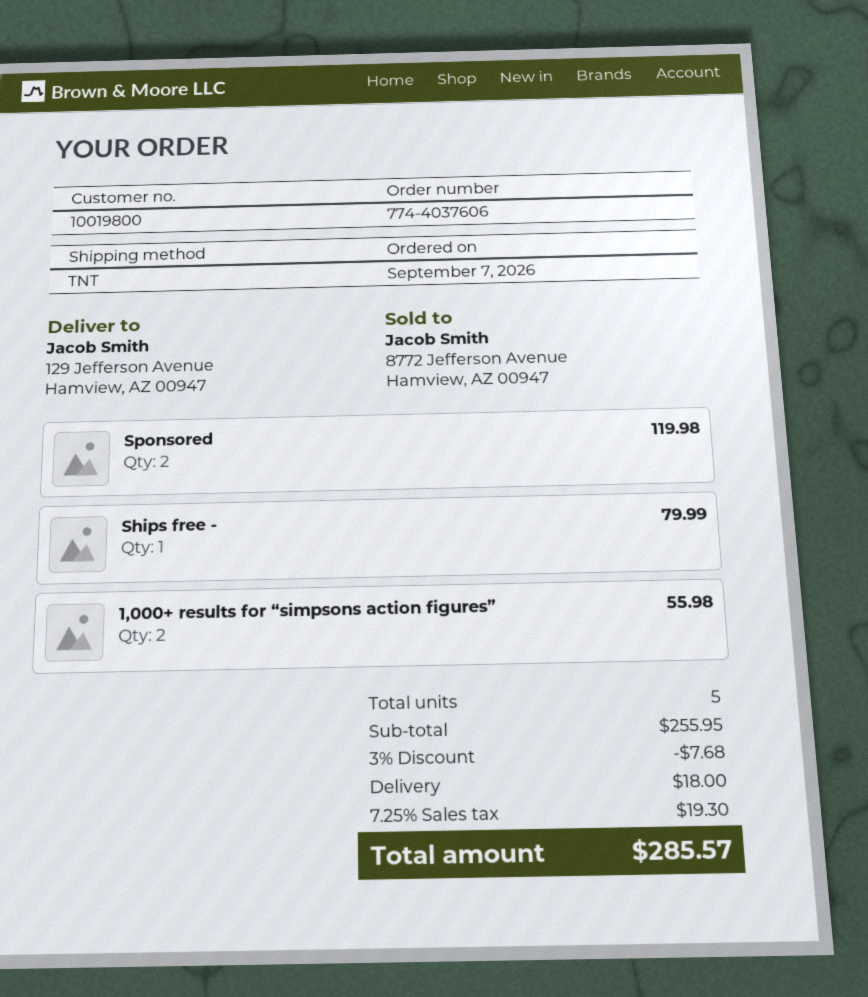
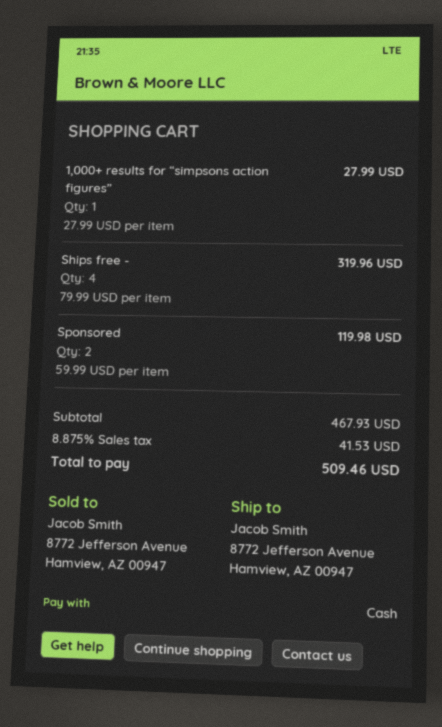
ship to: 129 Jefferson Avenue, Hamview, AZ 00947 -> 8772 Jefferson Avenue, Hamview, AZ 00947
Ships free -: 1 for 79.99 -> 4 for 319.96
1,000+ results for “simpsons action figures”: 2 for 55.98 -> 1 for 27.99
subtotal: 255.95 -> 467.93
discount: 3% = 7.68 -> none
shipping: 18.00 -> none
tax: 7.25% = 19.30 -> 8.875% = 41.53
total: 285.57 -> 509.46

